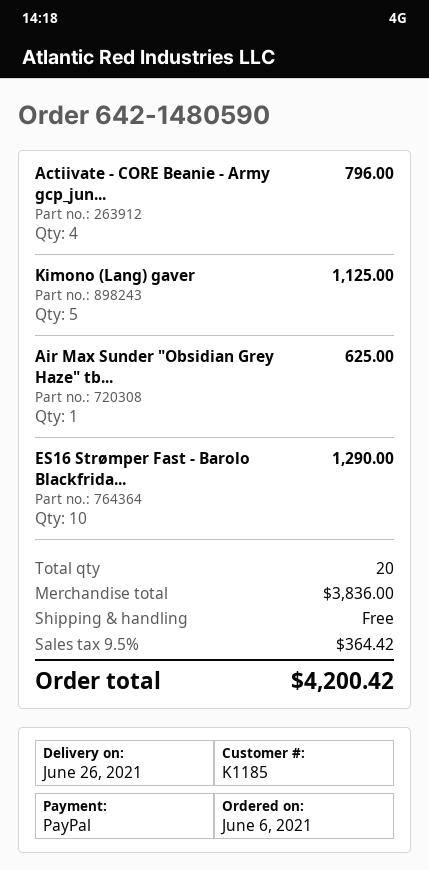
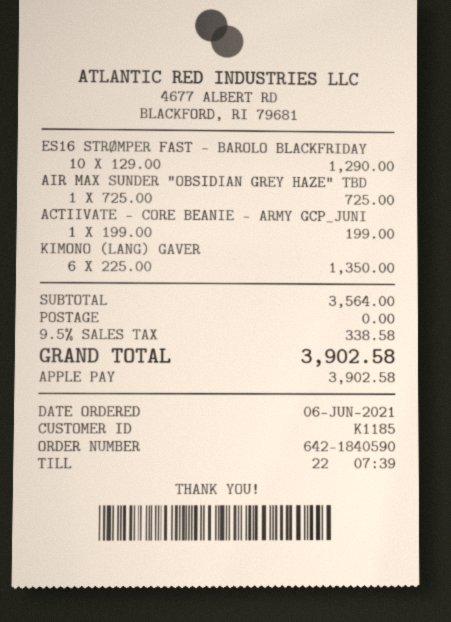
order number: 642-1480590 -> 642-1840590
payment method: PayPal -> Apple Pay
Actiivate - CORE Beanie - Army gcp_jun...: 4 for 796.00 -> 1 for 199.00
Kimono (Lang) gaver: 5 for 1125.00 -> 6 for 1350.00
Air Max Sunder "Obsidian Grey Haze" tb...: 1 for 625.00 -> 1 for 725.00
subtotal: 3836.00 -> 3564.00
tax: 9.5% = 364.42 -> 9.5% = 338.58
total: 4200.42 -> 3902.58

